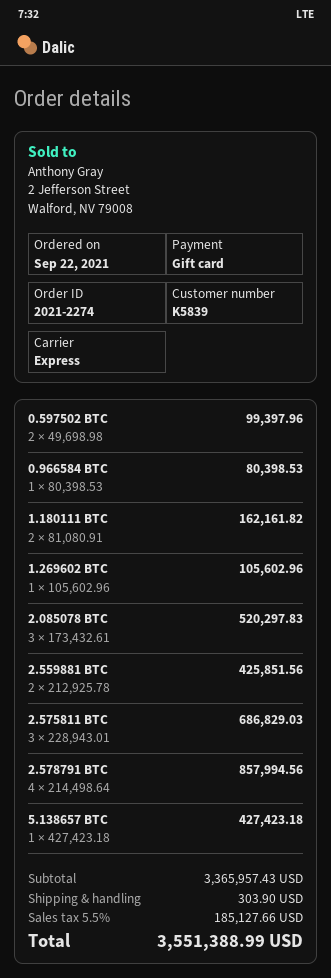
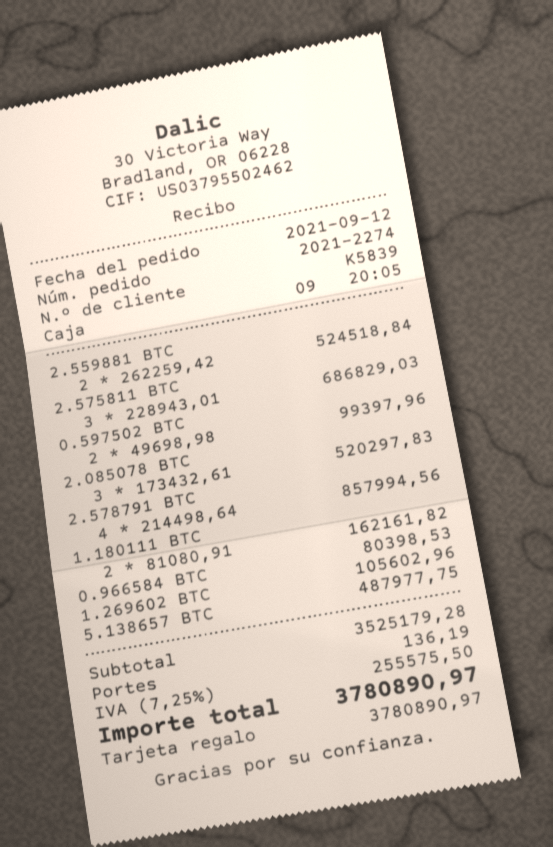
order date: 2021-09-22 -> 2021-09-12
2.559881 BTC: 2 x 212925.78 = 425851.56 -> 2 x 262259.42 = 524518.84
5.138657 BTC: 1 x 427423.18 = 427423.18 -> 1 x 487977.75 = 487977.75
subtotal: 3365957.43 -> 3525179.28
shipping: 303.90 -> 136.19
tax: 5.5% = 185127.66 -> 7.25% = 255575.50
total: 3551388.99 -> 3780890.97

